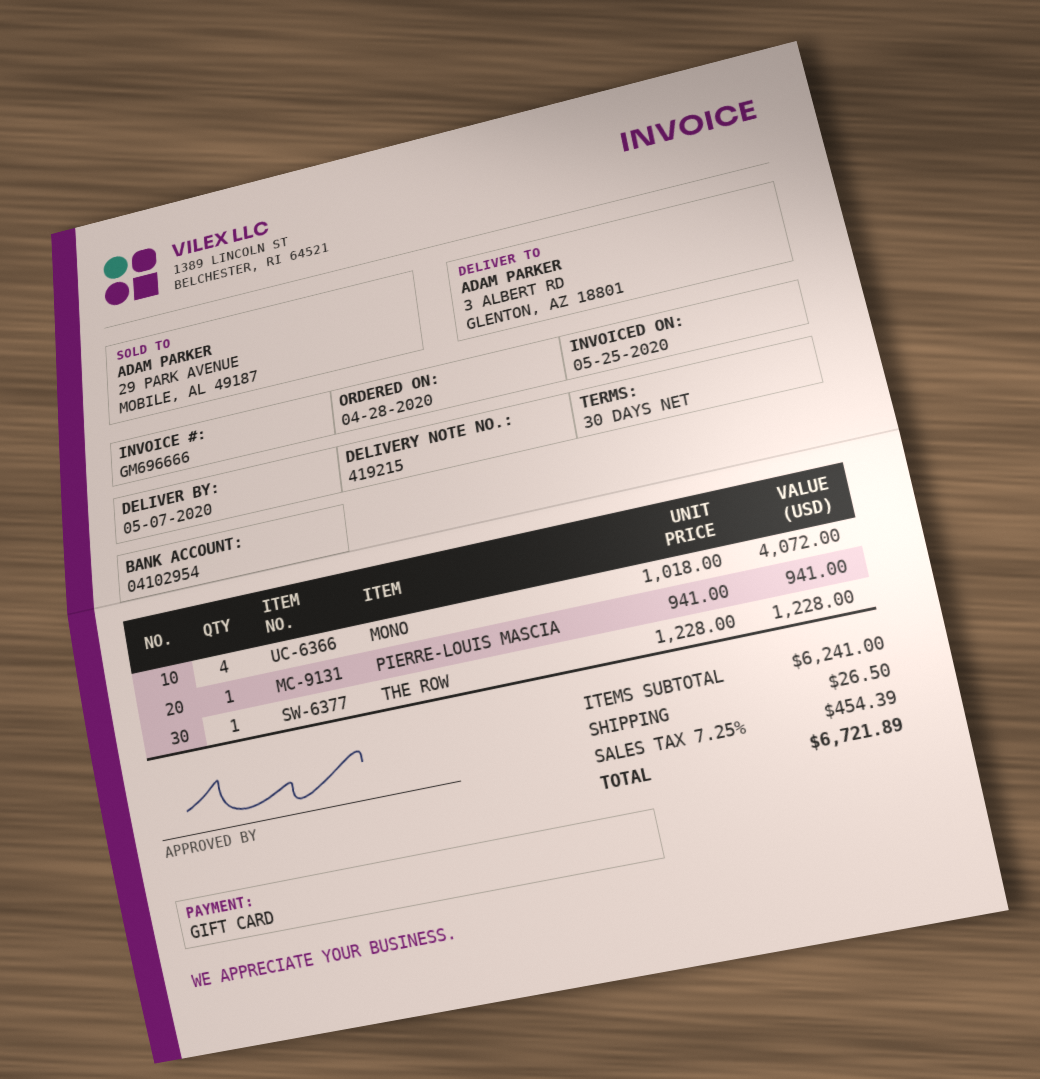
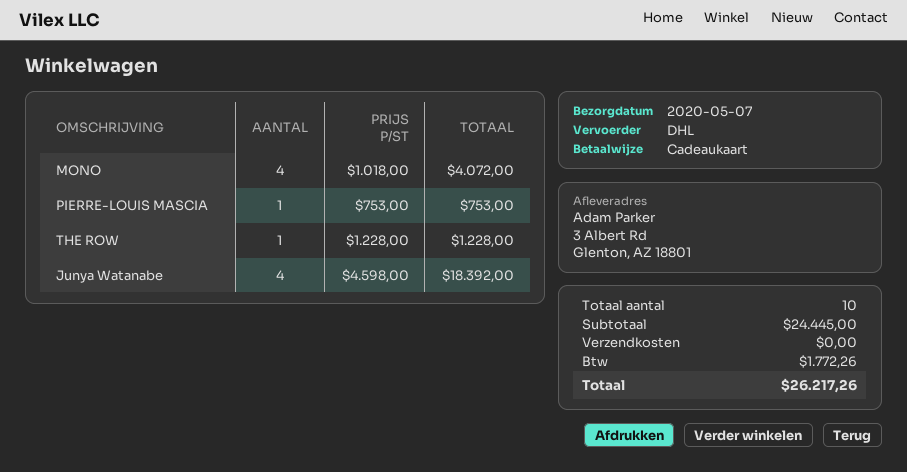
PIERRE-LOUIS MASCIA: 1 x 941.00 = 941.00 -> 1 x 753.00 = 753.00
Junya Watanabe: none -> 4 x 4598.00 = 18392.00
subtotal: 6241.00 -> 24445.00
shipping: 26.50 -> 0.00
tax: 454.39 -> 1772.26
total: 6721.89 -> 26217.26

